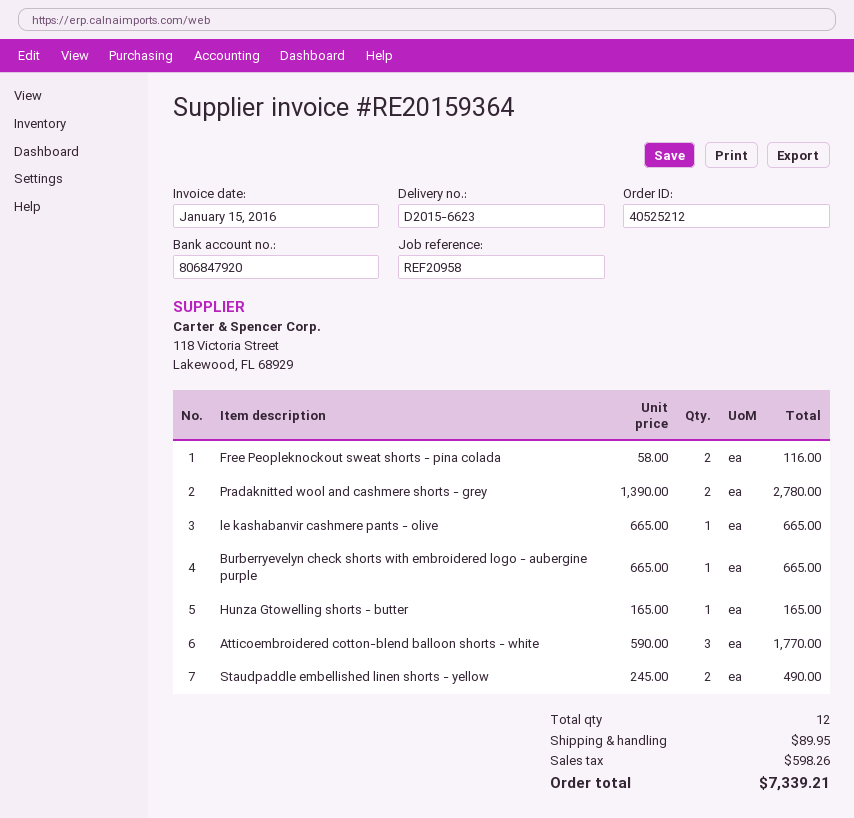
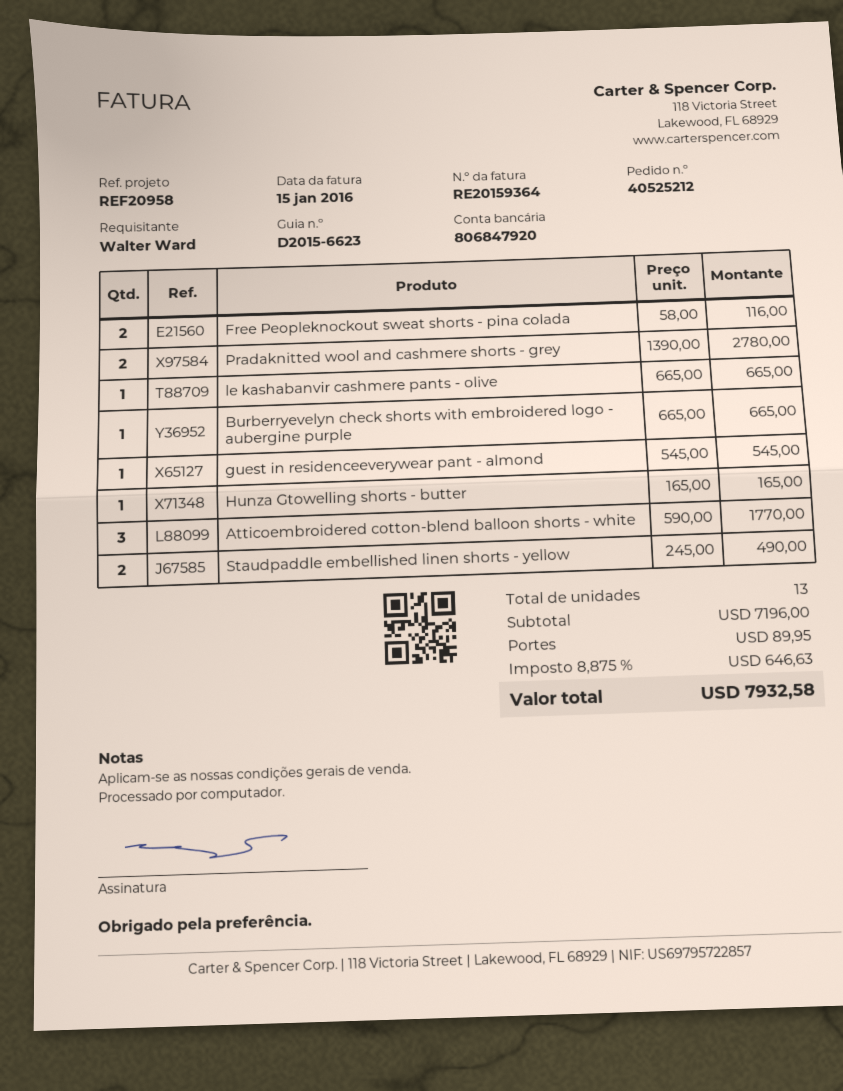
guest in residenceeverywear pant - almond: none -> 1 x 545.00 = 545.00
total quantity: 12 -> 13
tax: 598.26 -> 646.63
total: 7339.21 -> 7932.58

